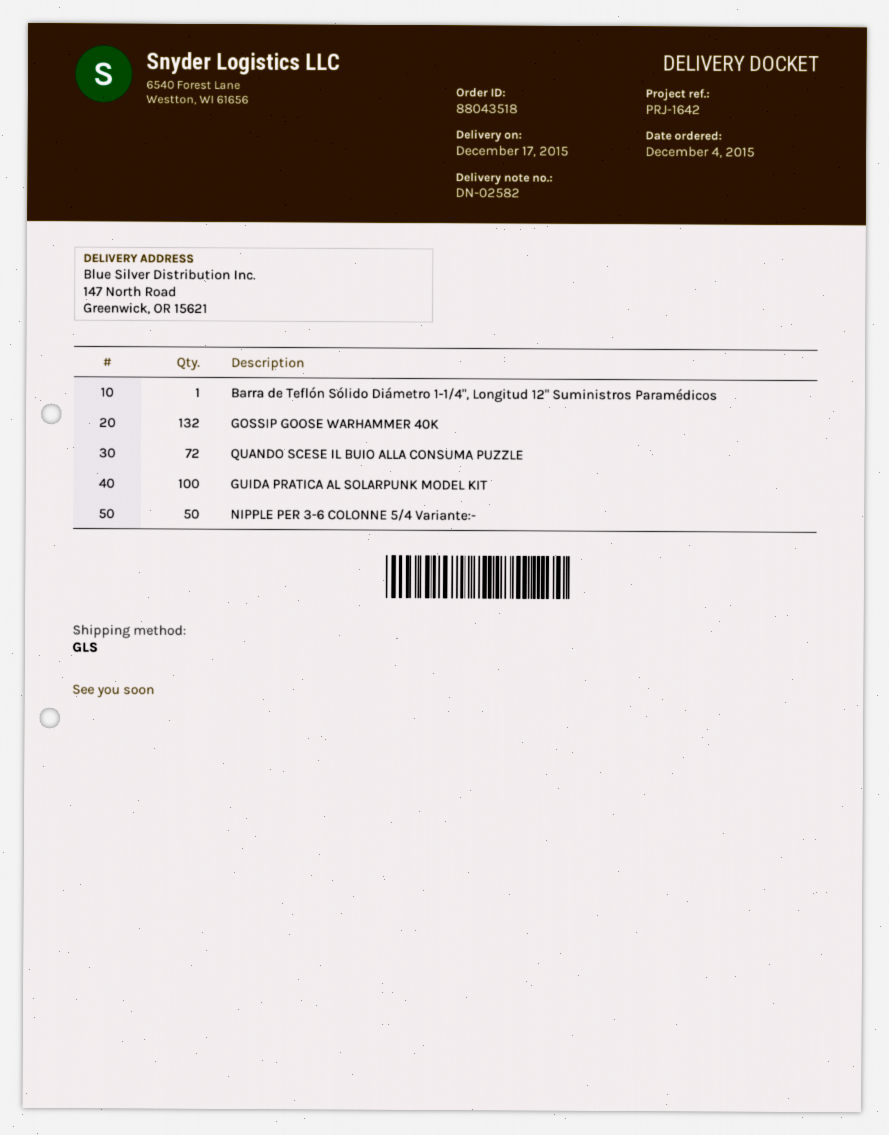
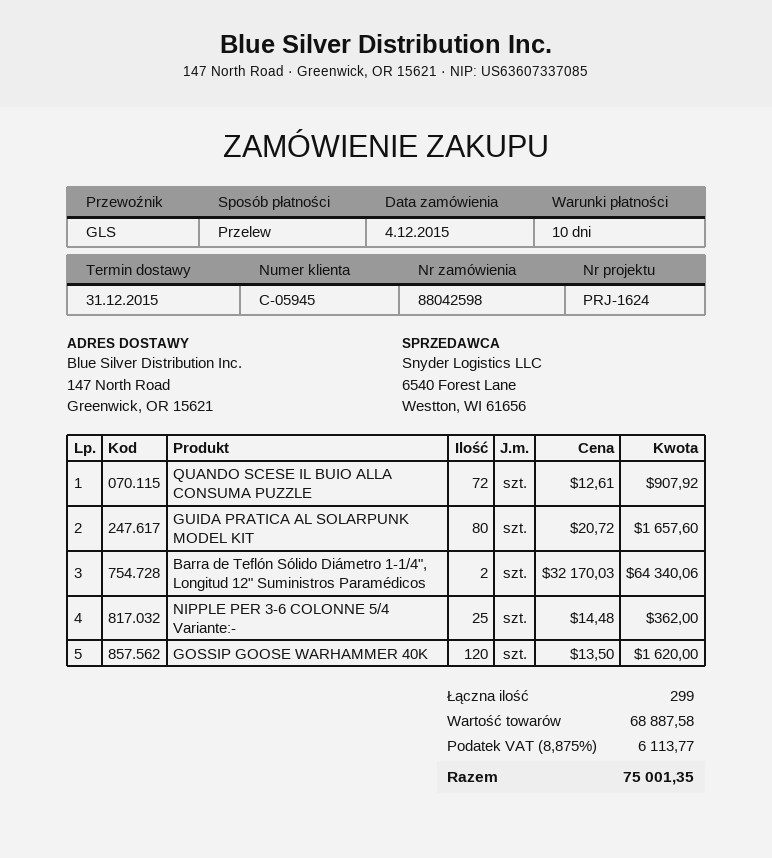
order number: 88043518 -> 88042598
delivery date: 2015-12-17 -> 2015-12-31
reference: PRJ-1642 -> PRJ-1624
Barra de Teflón Sólido Diámetro 1-1/4", Longitud 12" Suministros Paramédicos: 1 -> 2
GOSSIP GOOSE WARHAMMER 40K: 132 -> 120
GUIDA PRATICA AL SOLARPUNK MODEL KIT: 100 -> 80
NIPPLE PER 3-6 COLONNE 5/4 Variante:-: 50 -> 25

